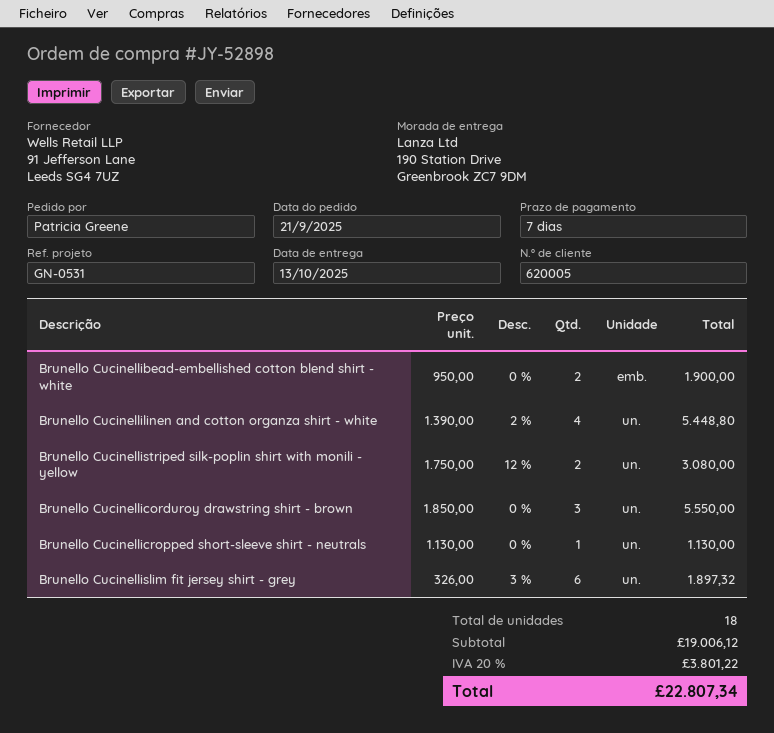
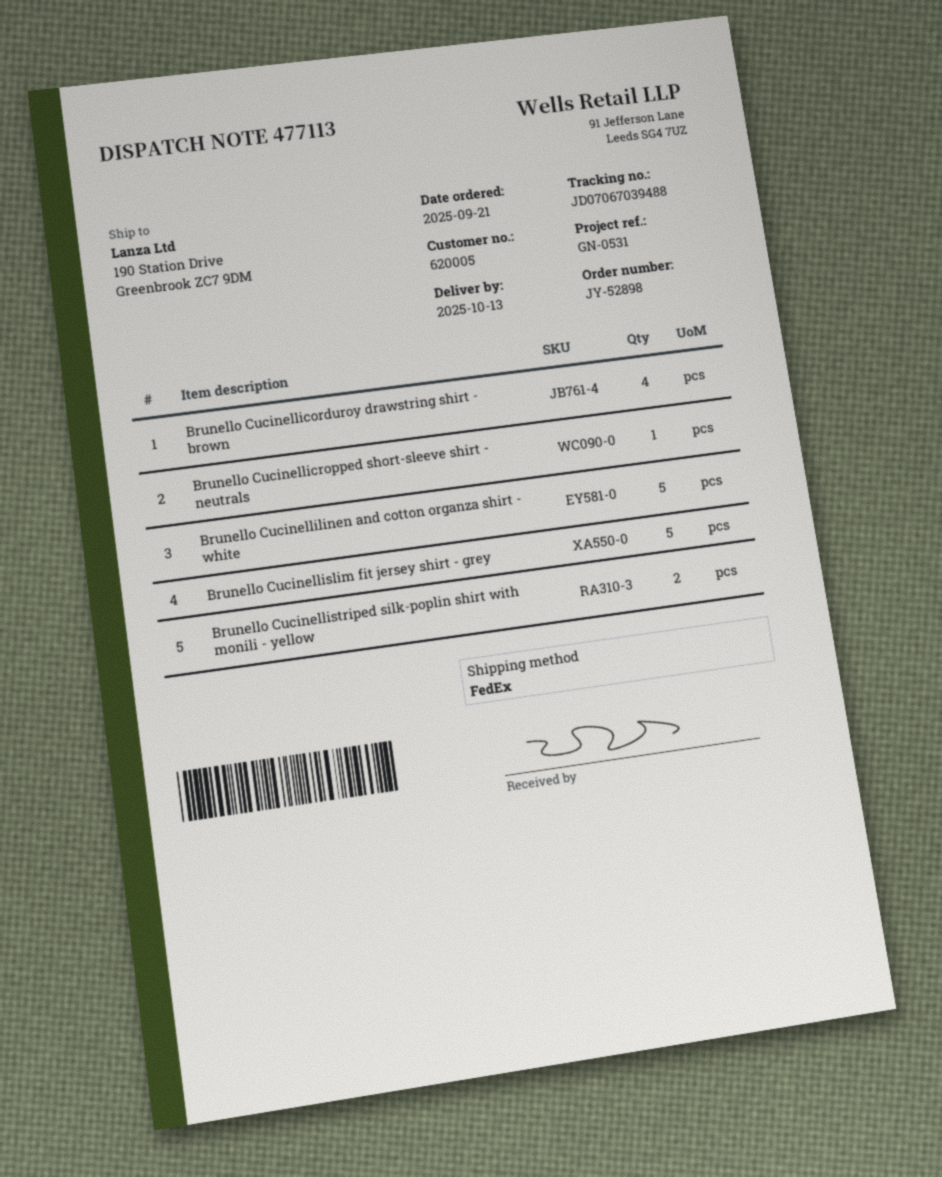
Brunello Cucinellibead-embellished cotton blend shirt - white: 2 -> none
Brunello Cucinellilinen and cotton organza shirt - white: 4 -> 5
Brunello Cucinellicorduroy drawstring shirt - brown: 3 -> 4
Brunello Cucinellislim fit jersey shirt - grey: 6 -> 5

